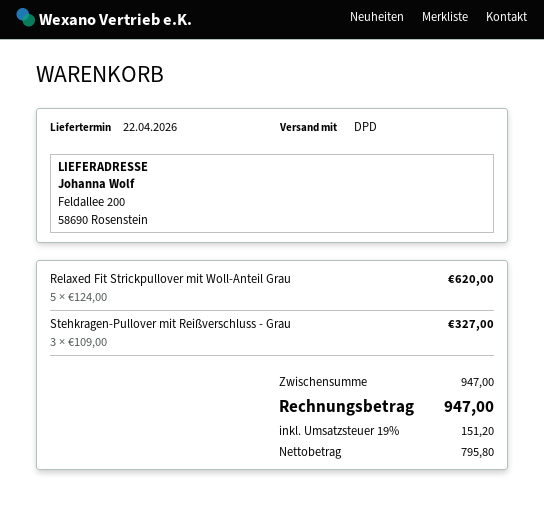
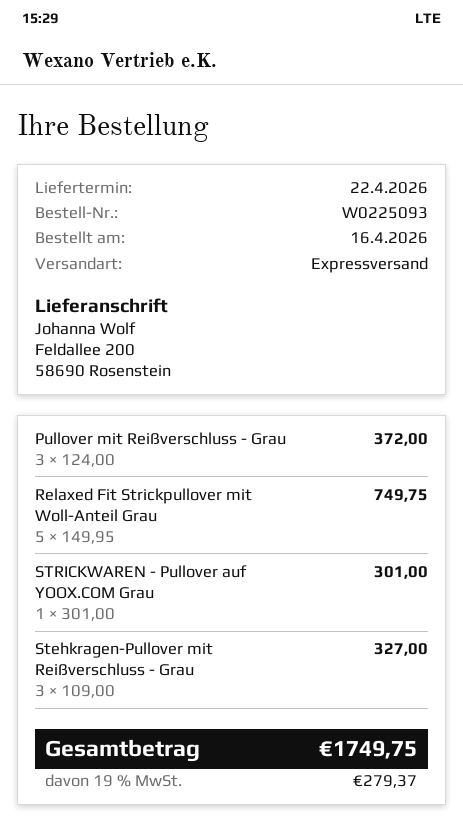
shipping method: DPD -> express
Relaxed Fit Strickpullover mit Woll-Anteil Grau: 5 x 124.00 = 620.00 -> 5 x 149.95 = 749.75
Pullover mit Reißverschluss - Grau: none -> 3 x 124.00 = 372.00
STRICKWAREN - Pullover auf YOOX.COM Grau: none -> 1 x 301.00 = 301.00
tax: 19% = 151.20 -> 19% = 279.37
total: 947.00 -> 1749.75

